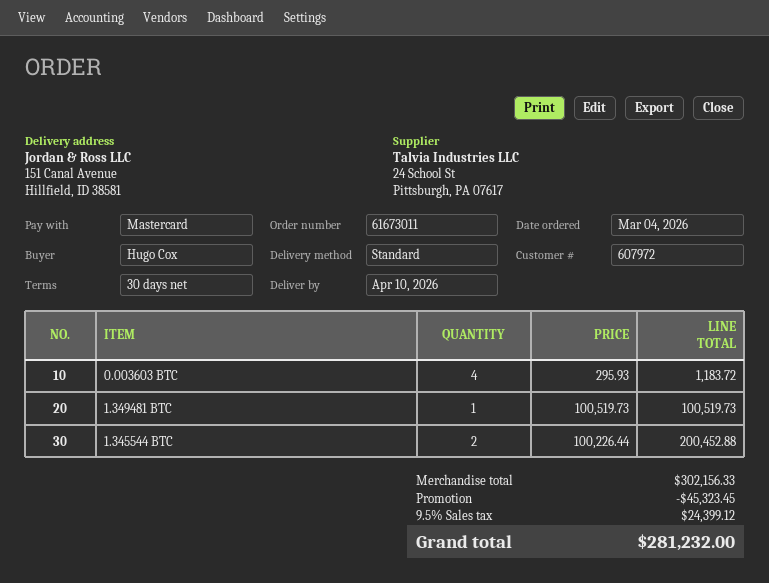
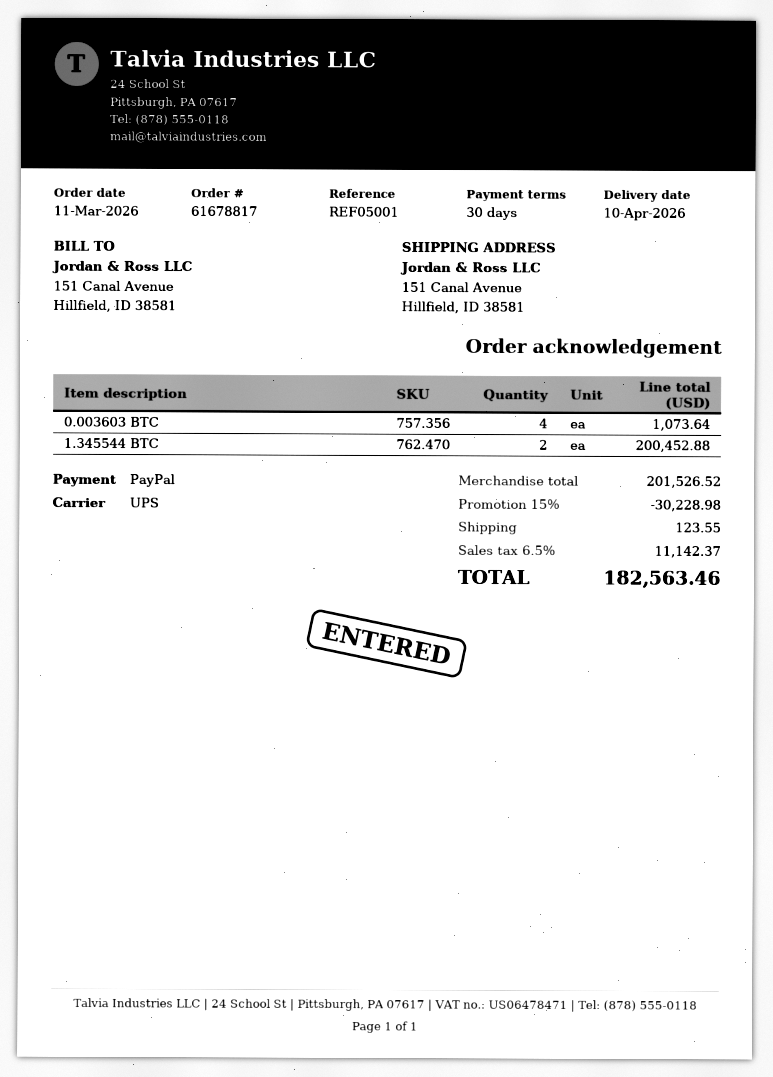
order number: 61673011 -> 61678817
order date: 2026-03-04 -> 2026-03-11
payment method: Mastercard -> PayPal
shipping method: standard -> UPS
0.003603 BTC: 4 for 1183.72 -> 4 for 1073.64
1.349481 BTC: 1 for 100519.73 -> none
subtotal: 302156.33 -> 201526.52
discount: 45323.45 -> 30228.98
shipping: none -> 123.55
tax: 9.5% = 24399.12 -> 6.5% = 11142.37
total: 281232.00 -> 182563.46

